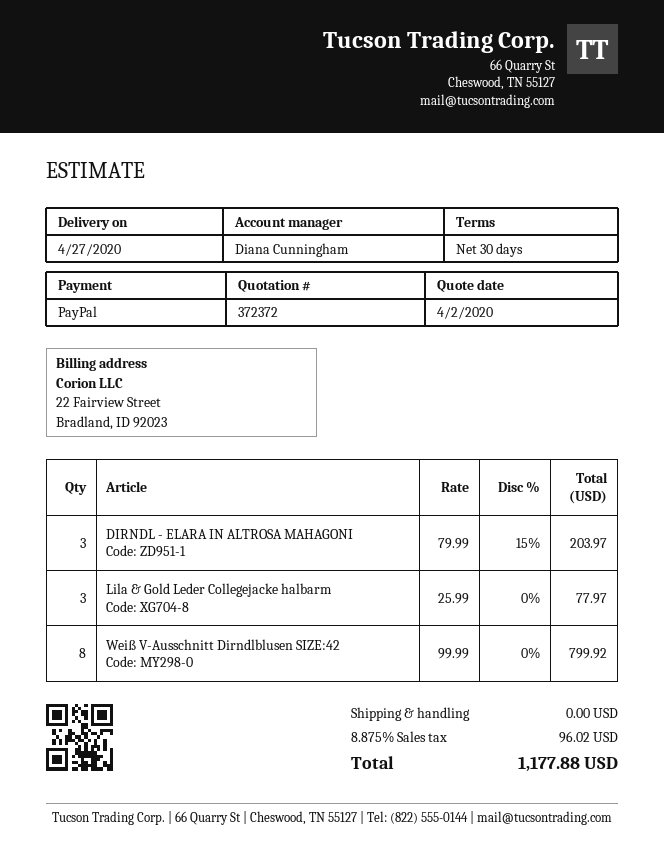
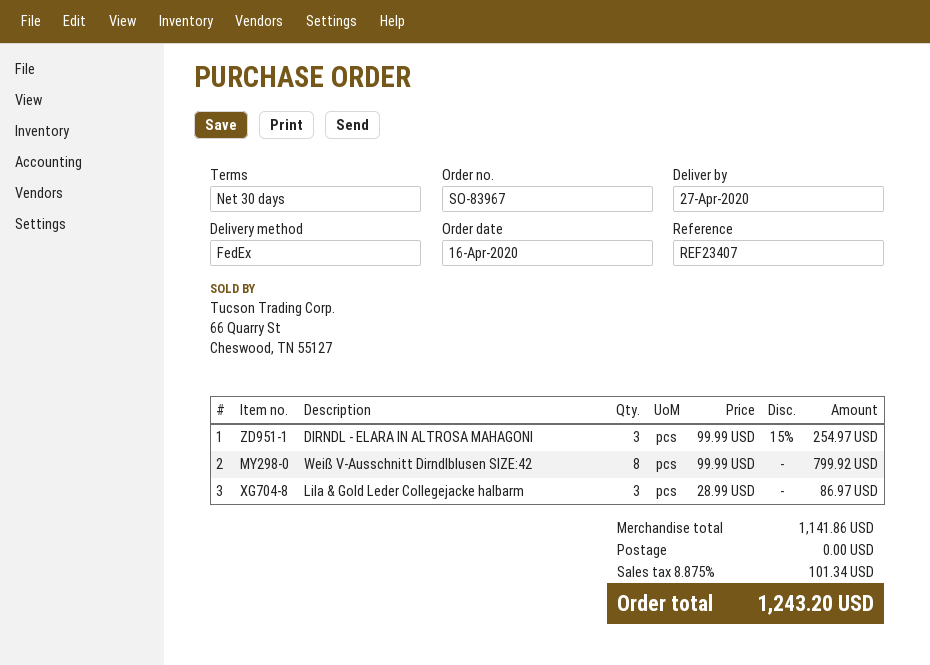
DIRNDL - ELARA IN ALTROSA MAHAGONI: 3 x 79.99 - 15% = 203.97 -> 3 x 99.99 - 15% = 254.97
Lila & Gold Leder Collegejacke halbarm: 3 x 25.99 = 77.97 -> 3 x 28.99 = 86.97
tax: 8.875% = 96.02 -> 8.875% = 101.34
total: 1177.88 -> 1243.20

